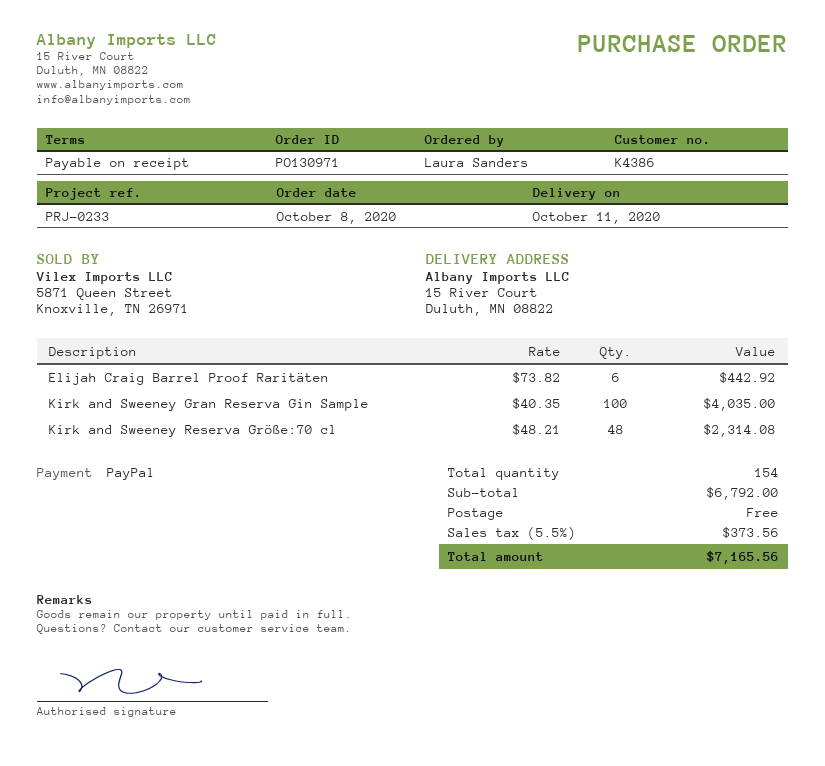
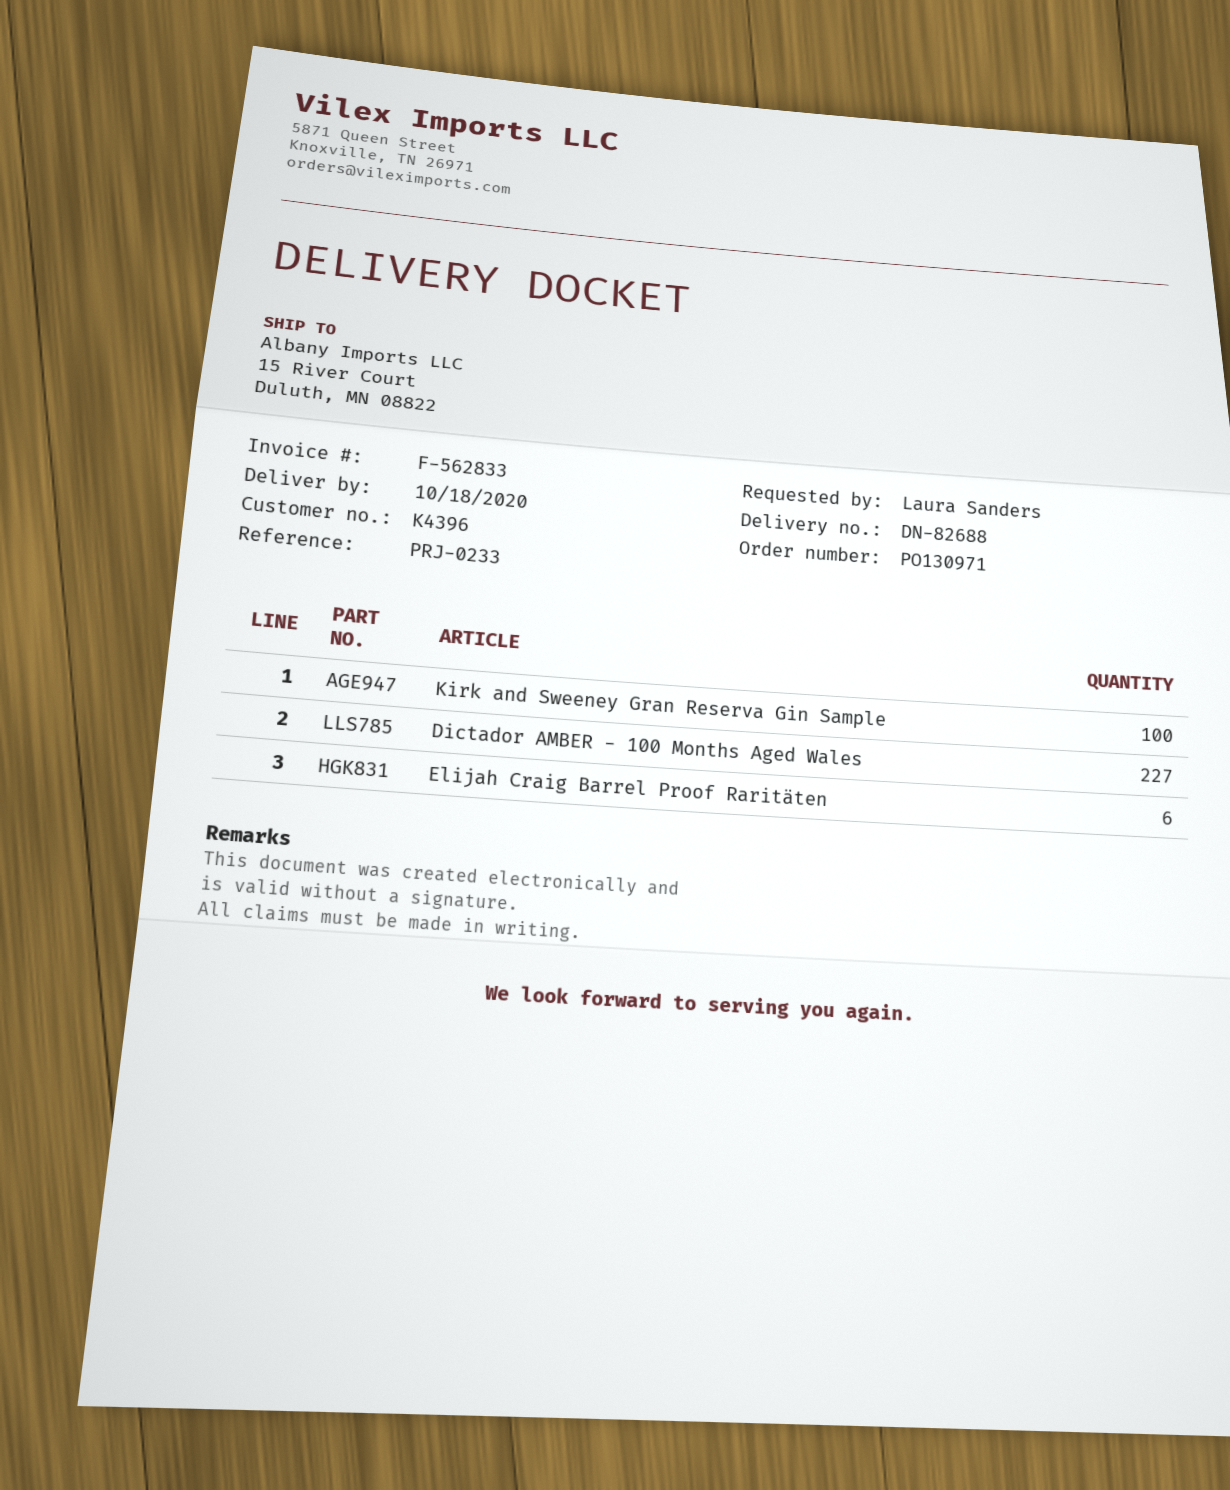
delivery date: 2020-10-11 -> 2020-10-18
customer number: K4386 -> K4396
Kirk and Sweeney Reserva Größe:70 cl: 48 -> none
Dictador AMBER - 100 Months Aged Wales: none -> 227

